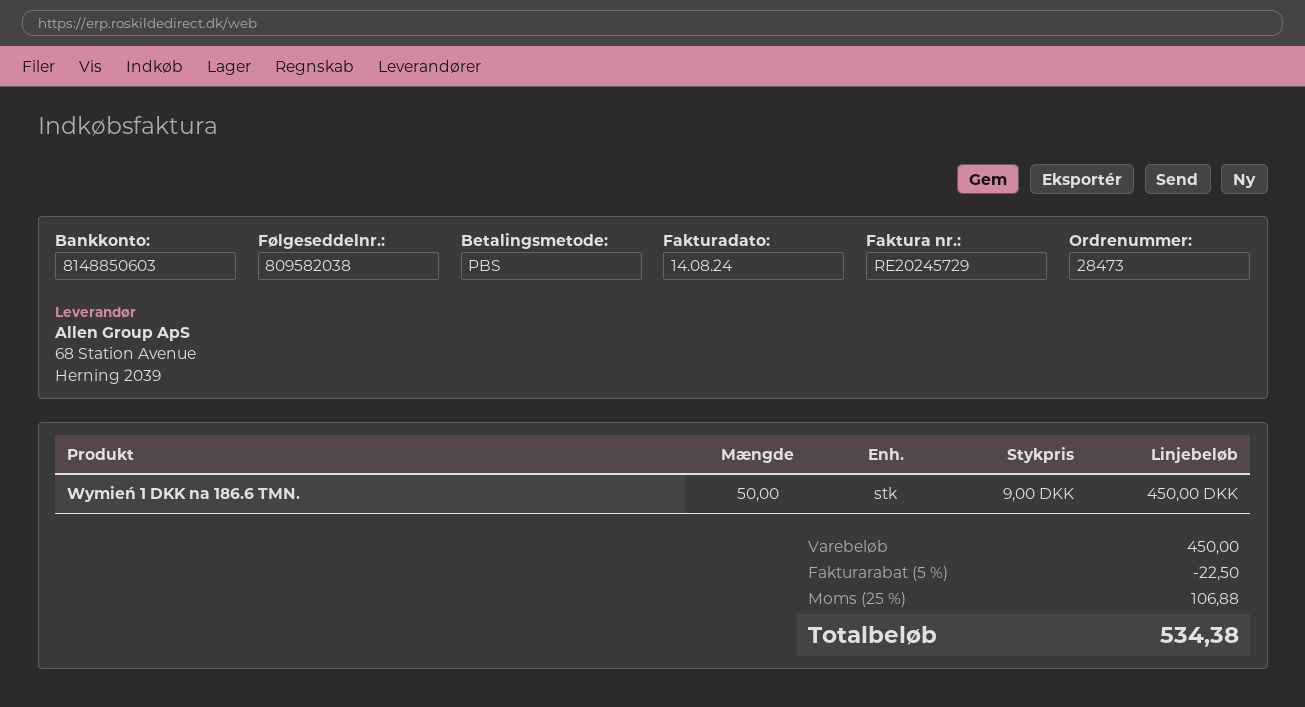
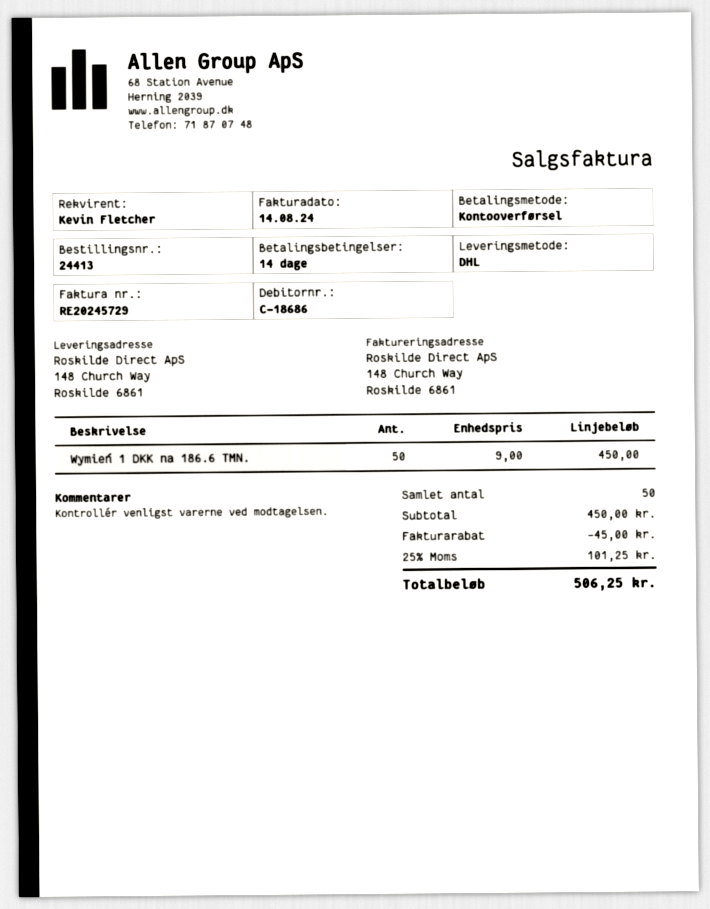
order number: 28473 -> 24413
payment method: direct debit -> bank transfer
discount: 22.50 -> 45.00
tax: 25% = 106.88 -> 25% = 101.25
total: 534.38 -> 506.25

